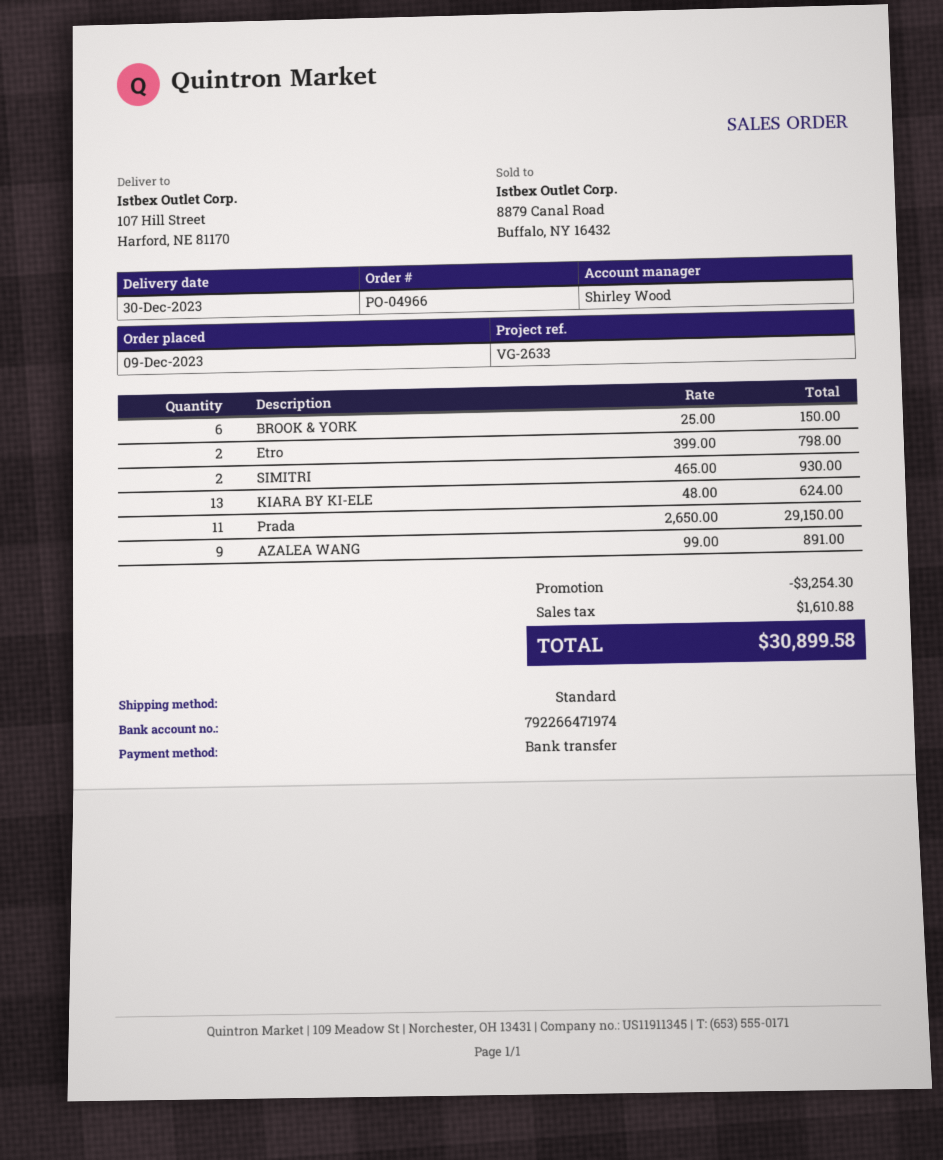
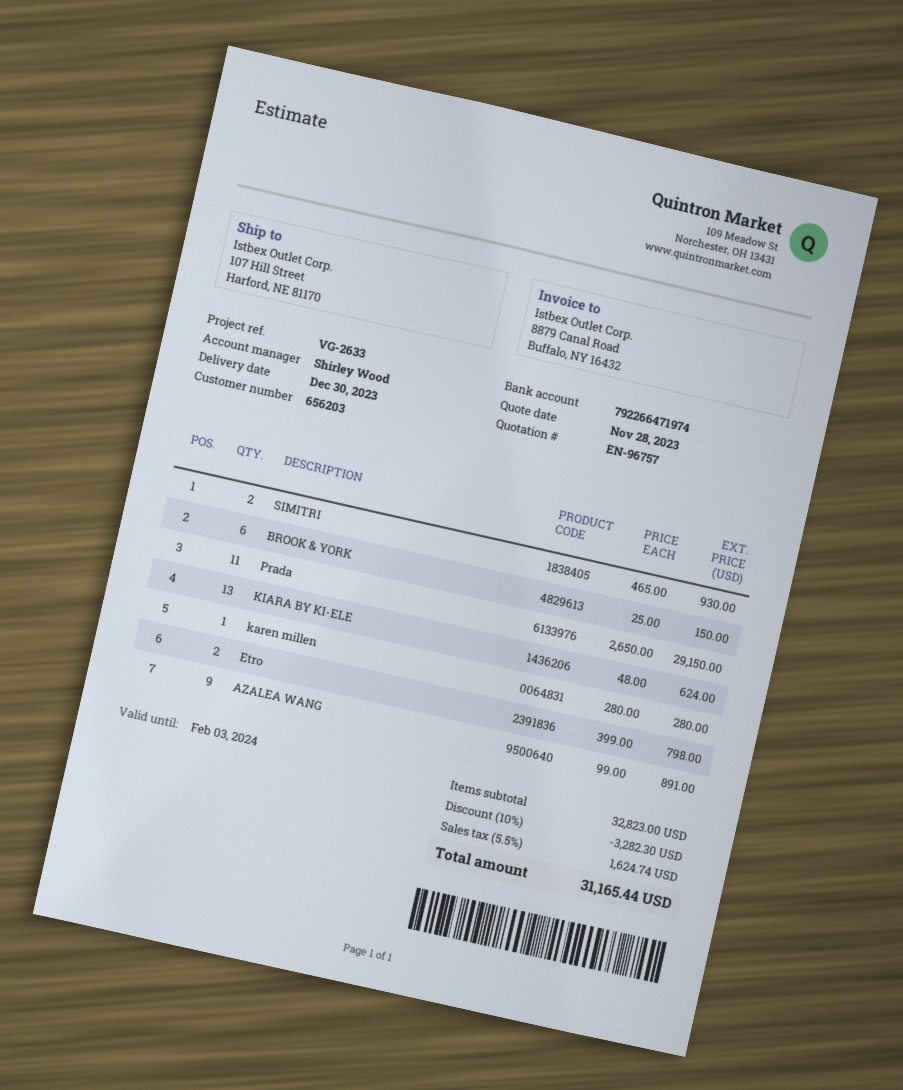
karen millen: none -> 1 x 280.00 = 280.00
discount: 3254.30 -> 3282.30
tax: 1610.88 -> 1624.74
total: 30899.58 -> 31165.44

